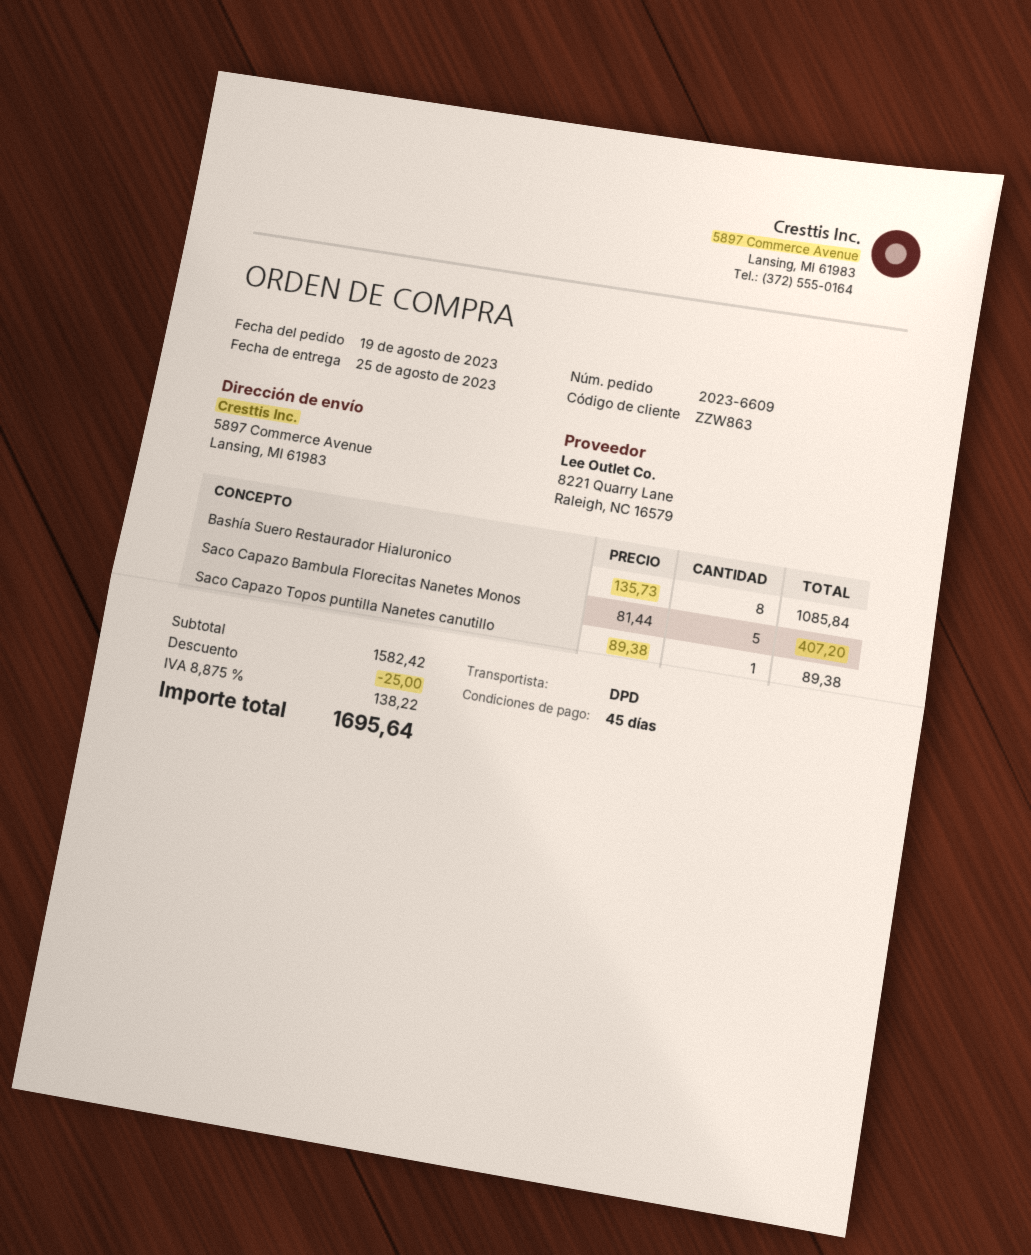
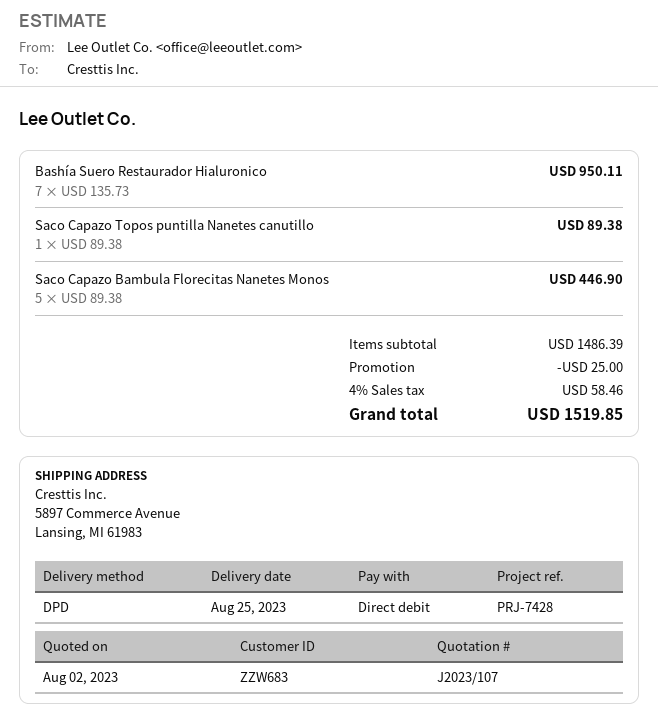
customer number: ZZW863 -> ZZW683
Bashía Suero Restaurador Hialuronico: 8 x 135.73 = 1085.84 -> 7 x 135.73 = 950.11
Saco Capazo Bambula Florecitas Nanetes Monos: 5 x 81.44 = 407.20 -> 5 x 89.38 = 446.90
subtotal: 1582.42 -> 1486.39
tax: 8.875% = 138.22 -> 4% = 58.46
total: 1695.64 -> 1519.85

